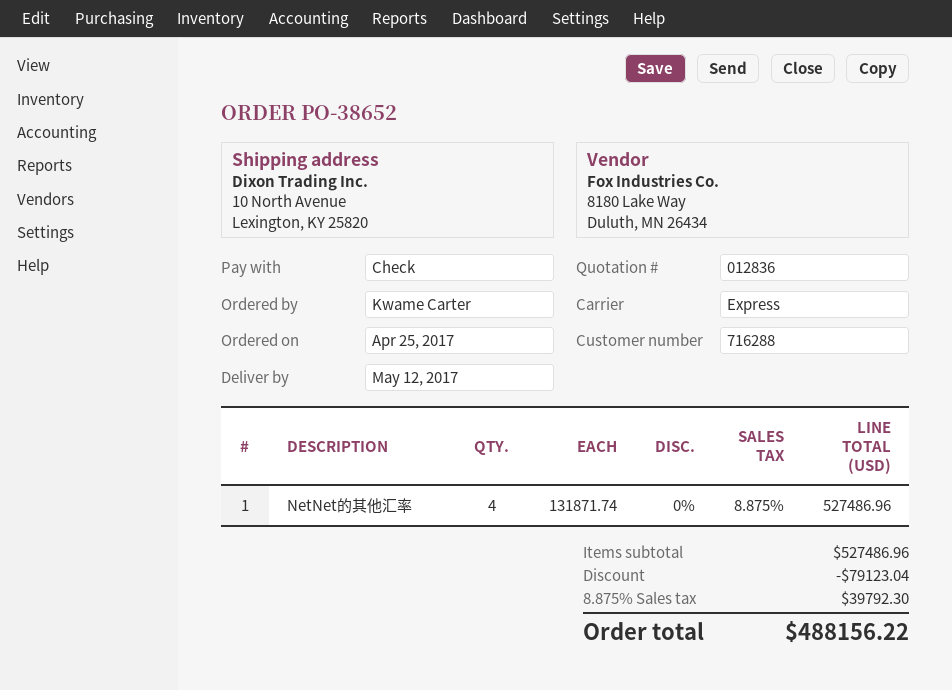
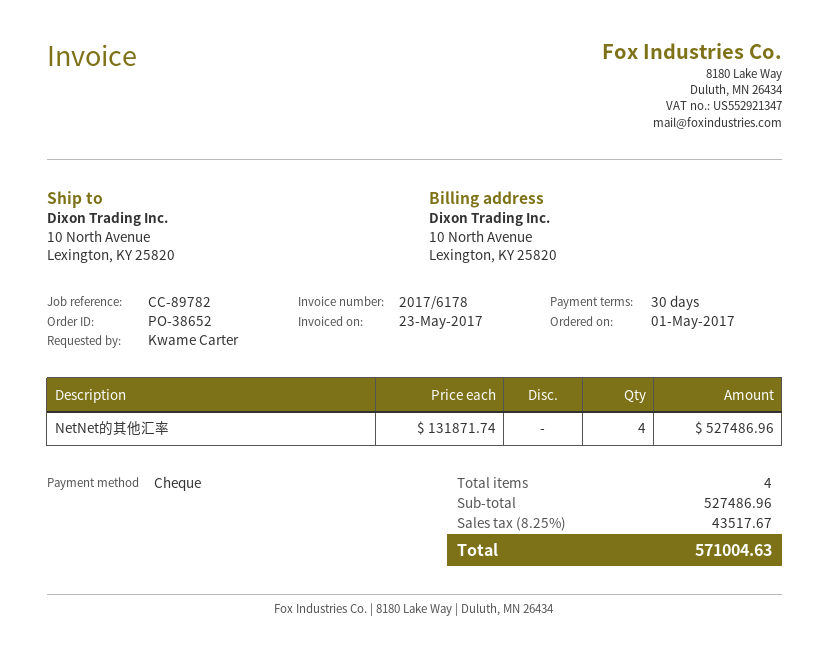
order date: 2017-04-25 -> 2017-05-01
discount: 79123.04 -> none
tax: 8.875% = 39792.30 -> 8.25% = 43517.67
total: 488156.22 -> 571004.63

